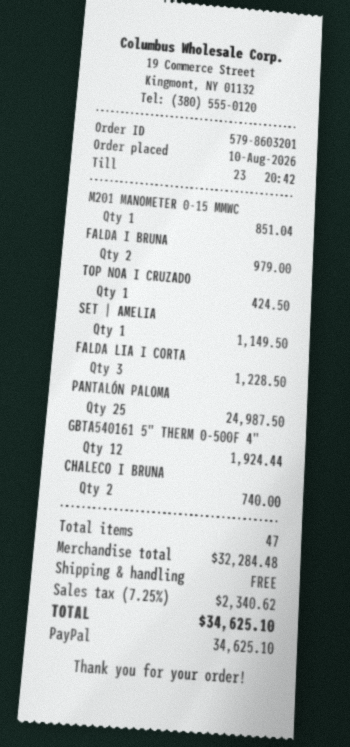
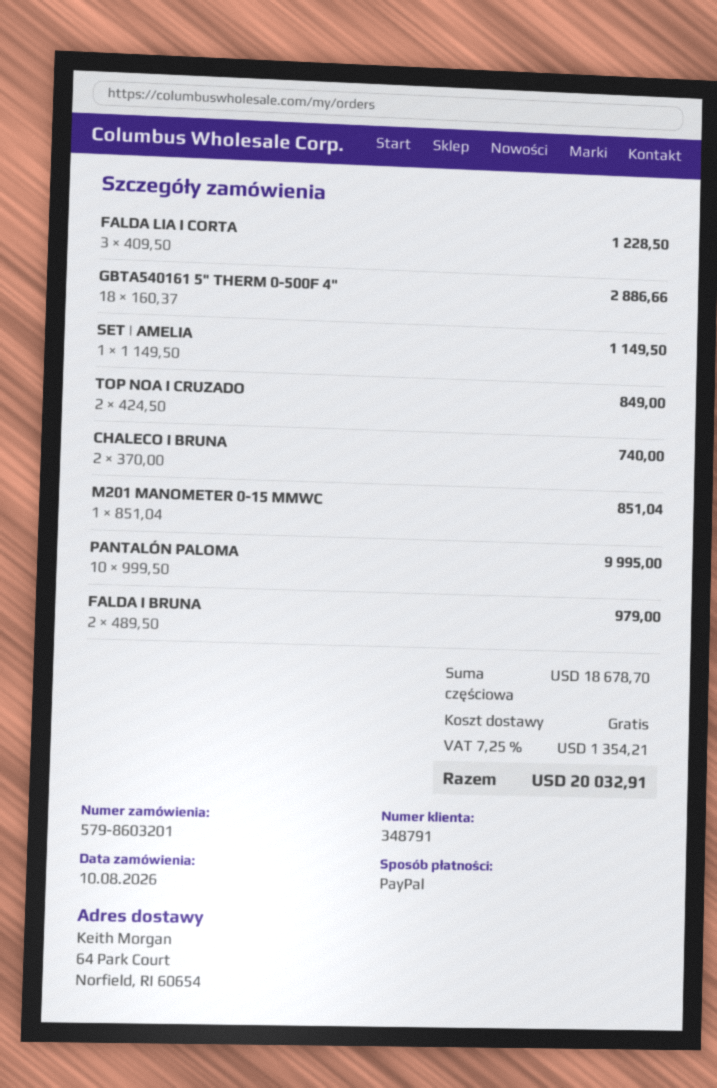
TOP NOA I CRUZADO: 1 for 424.50 -> 2 for 849.00
PANTALÓN PALOMA: 25 for 24987.50 -> 10 for 9995.00
GBTA540161 5" THERM 0-500F 4": 12 for 1924.44 -> 18 for 2886.66
subtotal: 32284.48 -> 18678.70
tax: 7.25% = 2340.62 -> 7.25% = 1354.21
total: 34625.10 -> 20032.91

